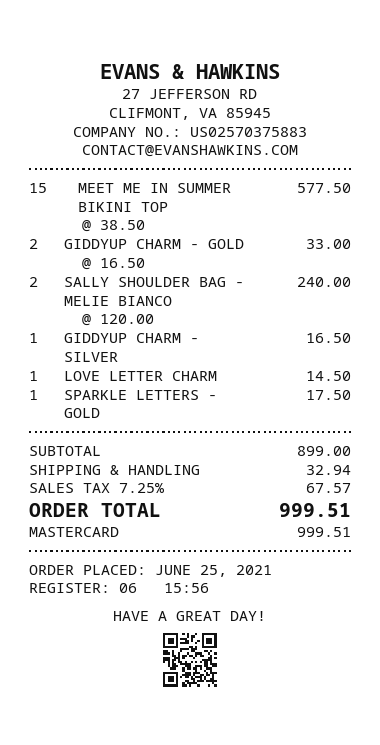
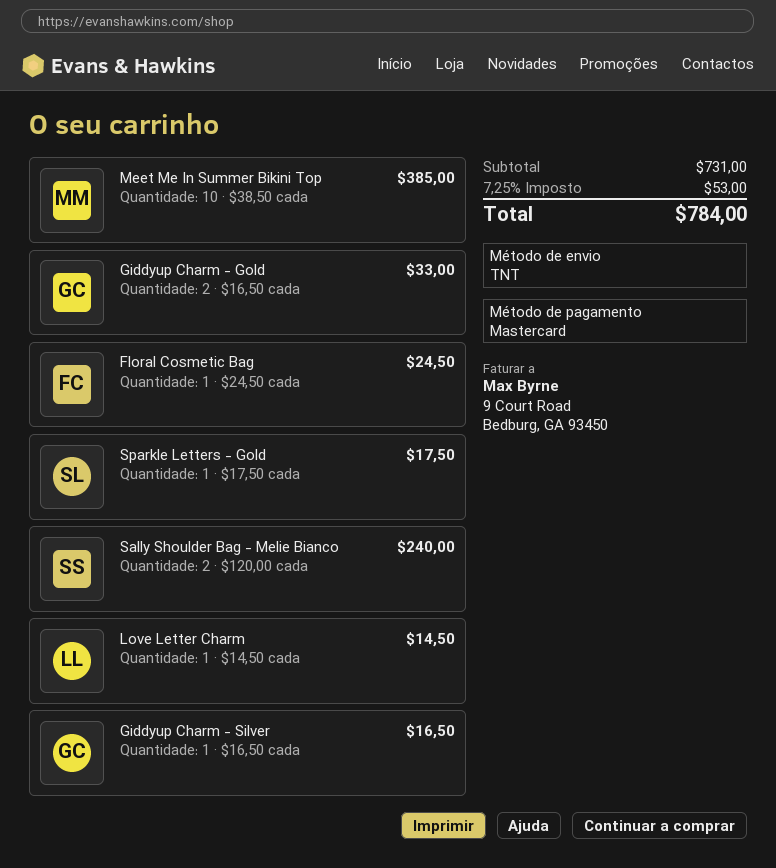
MEET ME IN SUMMER BIKINI TOP: 15 x 38.50 = 577.50 -> 10 x 38.50 = 385.00
Floral Cosmetic Bag: none -> 1 x 24.50 = 24.50
subtotal: 899.00 -> 731.00
shipping: 32.94 -> none
tax: 7.25% = 67.57 -> 7.25% = 53.00
total: 999.51 -> 784.00

